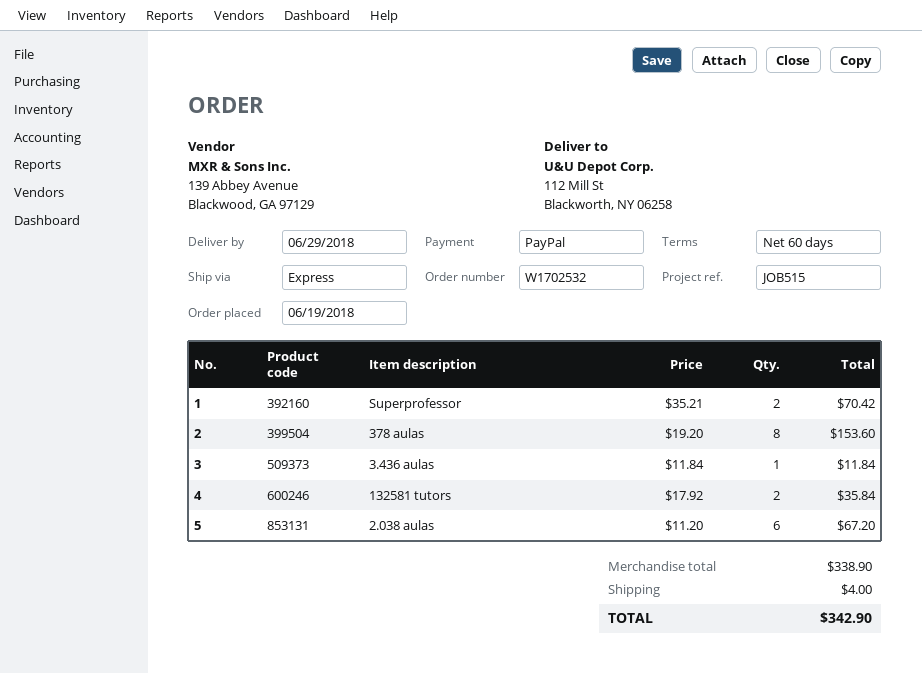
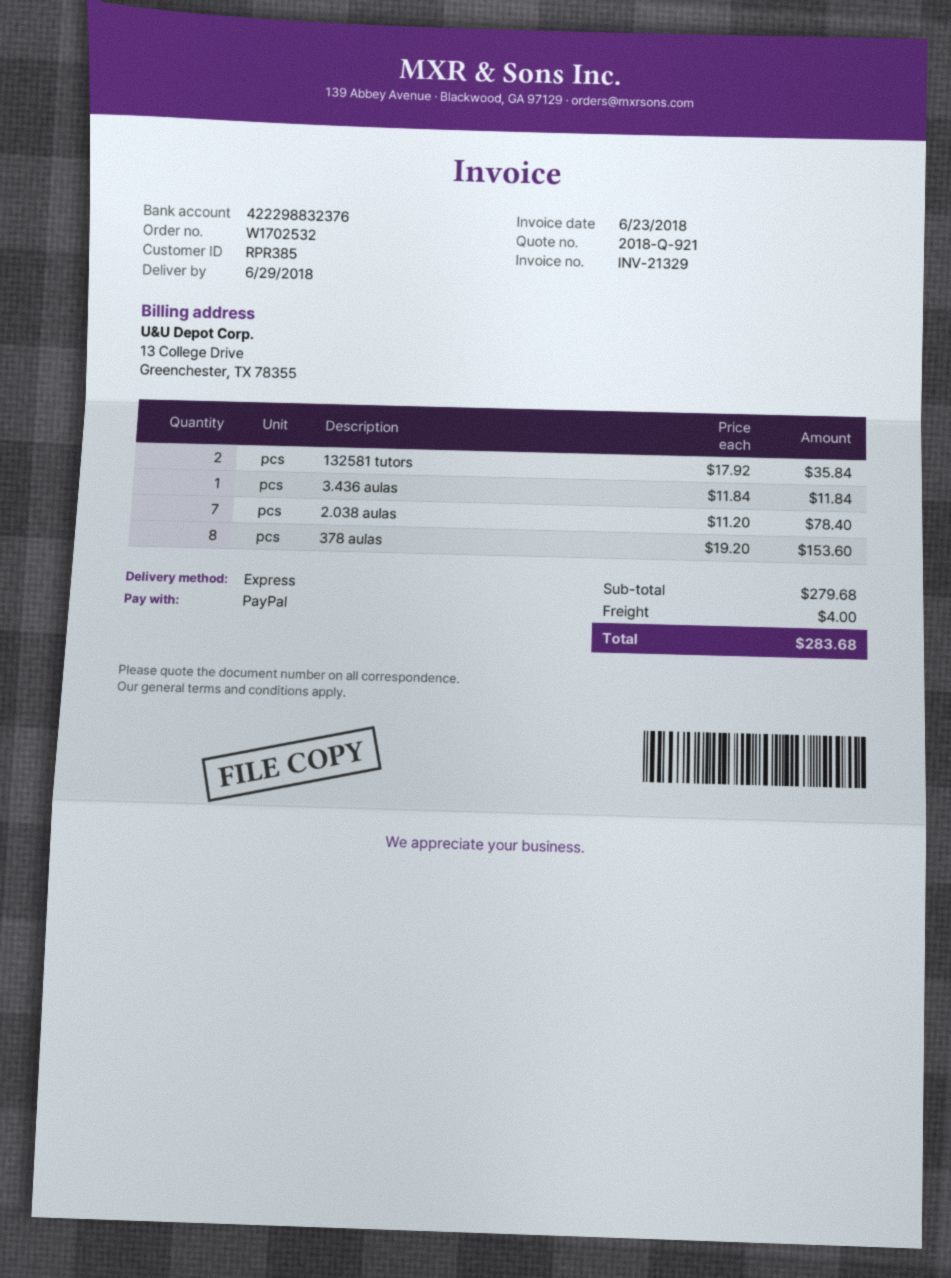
Superprofessor: 2 x 35.21 = 70.42 -> none
2.038 aulas: 6 x 11.20 = 67.20 -> 7 x 11.20 = 78.40
subtotal: 338.90 -> 279.68
total: 342.90 -> 283.68

